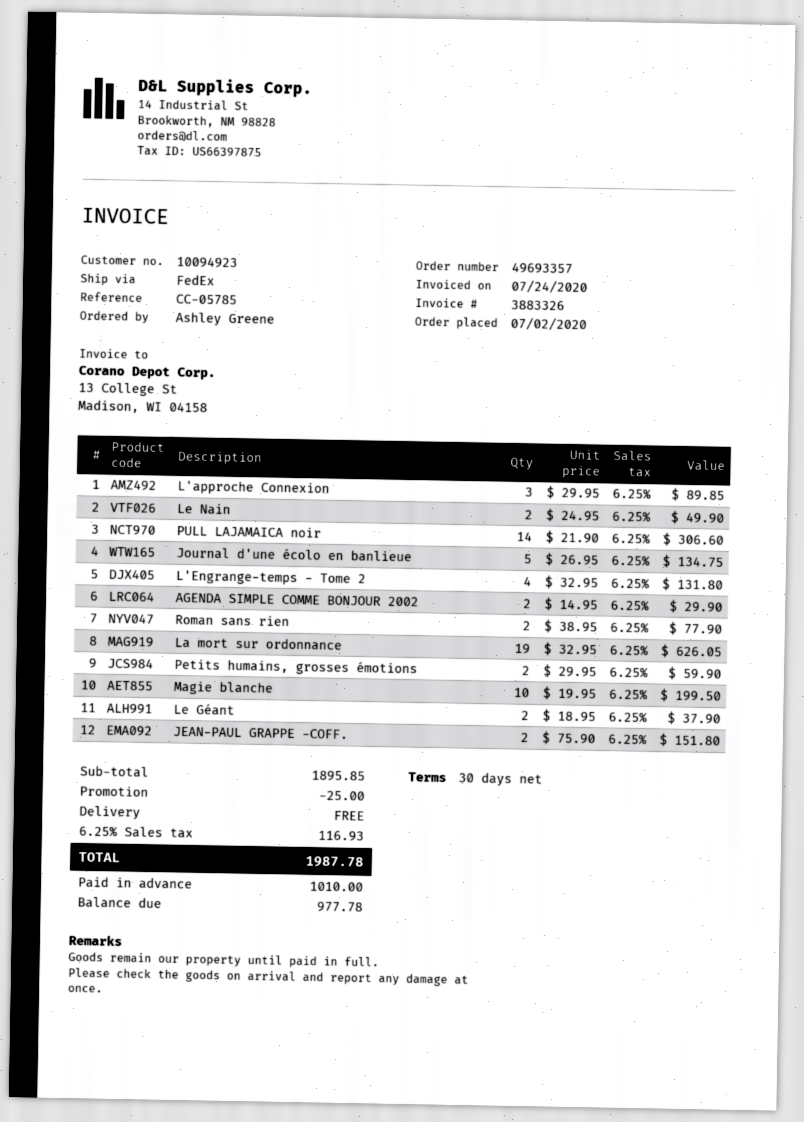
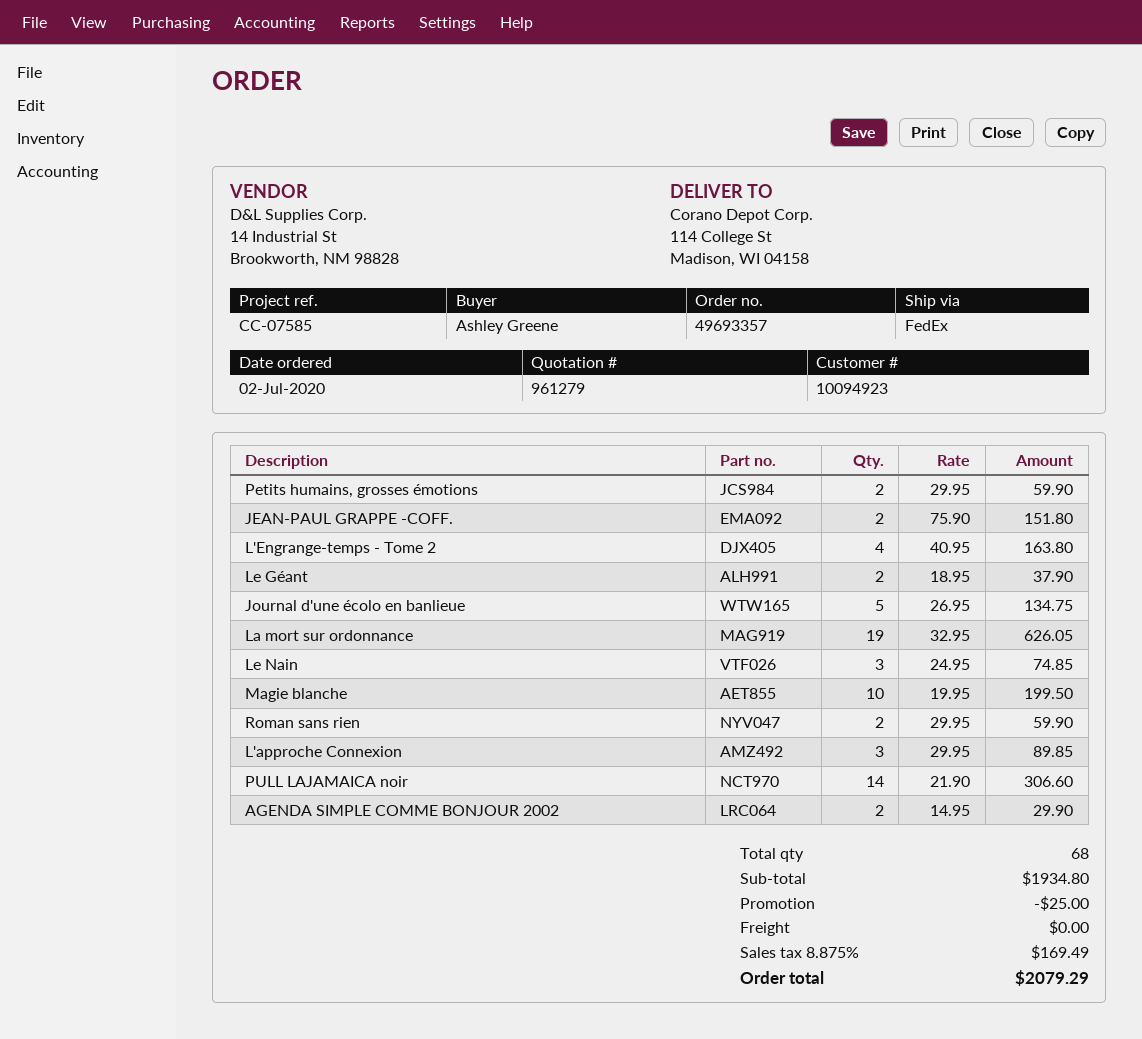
reference: CC-05785 -> CC-07585
Le Nain: 2 x 24.95 = 49.90 -> 3 x 24.95 = 74.85
L'Engrange-temps - Tome 2: 4 x 32.95 = 131.80 -> 4 x 40.95 = 163.80
Roman sans rien: 2 x 38.95 = 77.90 -> 2 x 29.95 = 59.90
subtotal: 1895.85 -> 1934.80
tax: 6.25% = 116.93 -> 8.875% = 169.49
total: 1987.78 -> 2079.29

